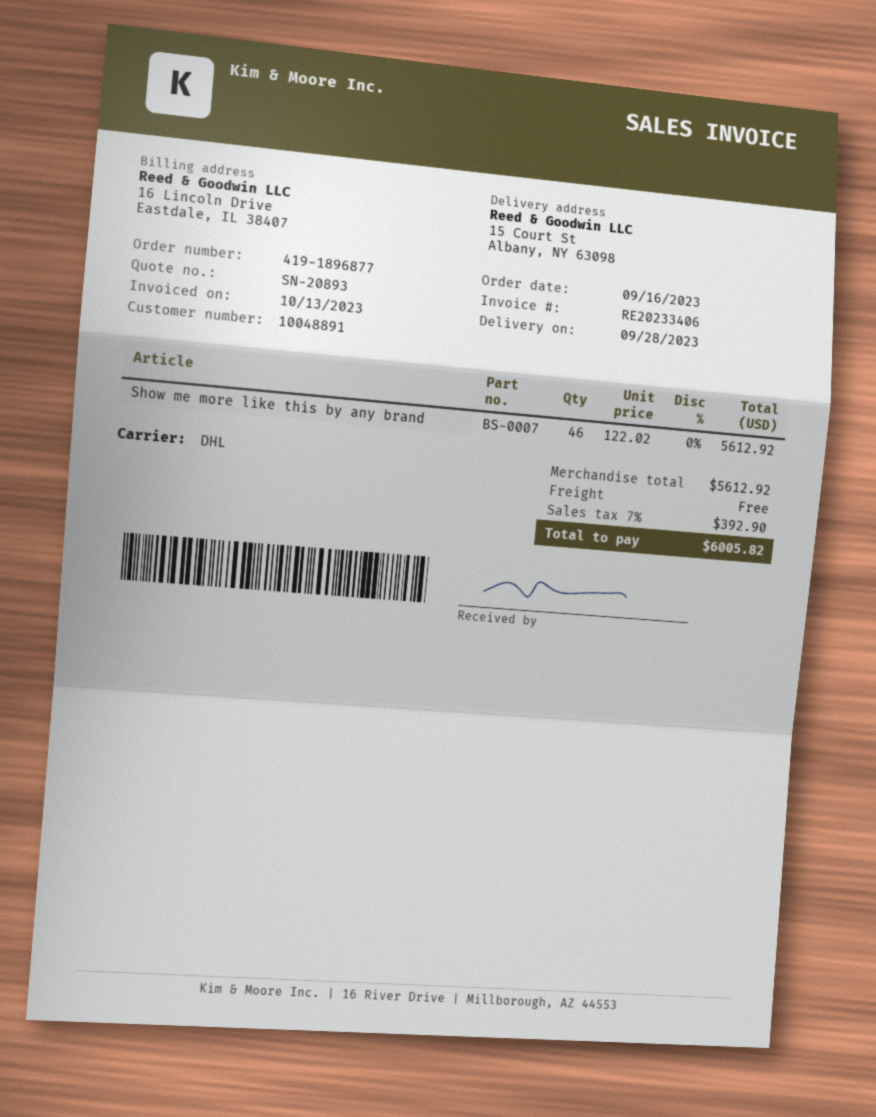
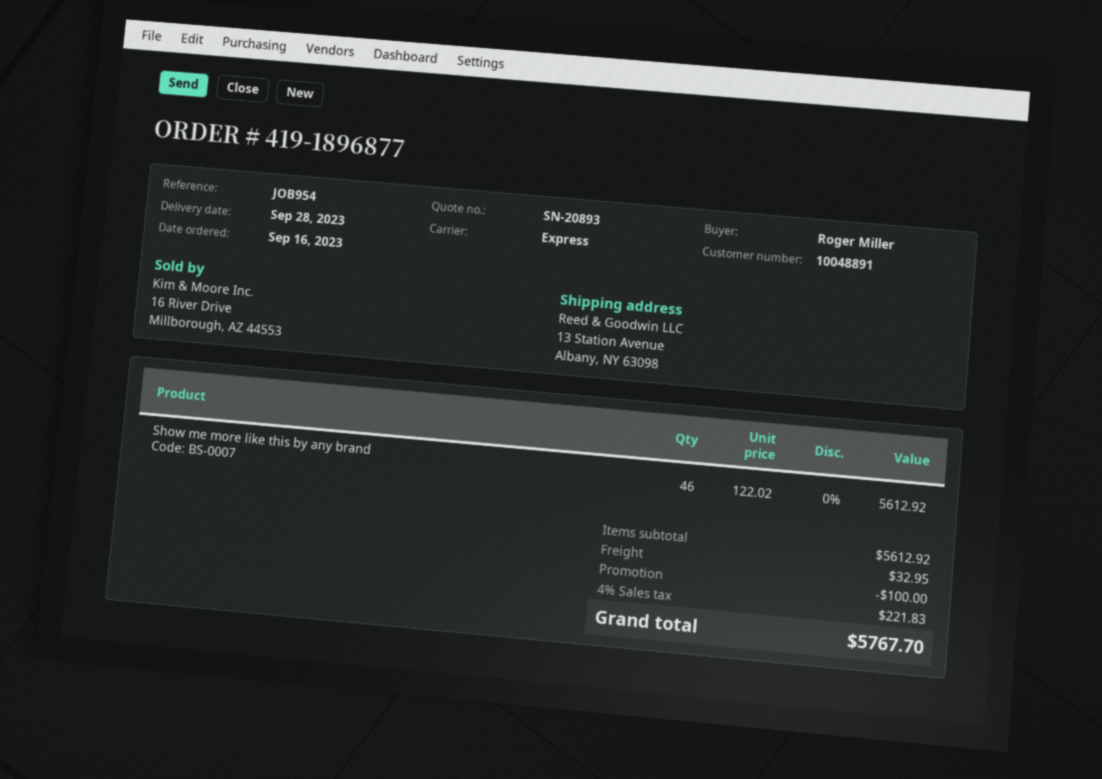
shipping method: DHL -> express
ship to: 15 Court St, Albany, NY 63098 -> 13 Station Avenue, Albany, NY 63098
discount: none -> 100.00
shipping: 0.00 -> 32.95
tax: 7% = 392.90 -> 4% = 221.83
total: 6005.82 -> 5767.70

